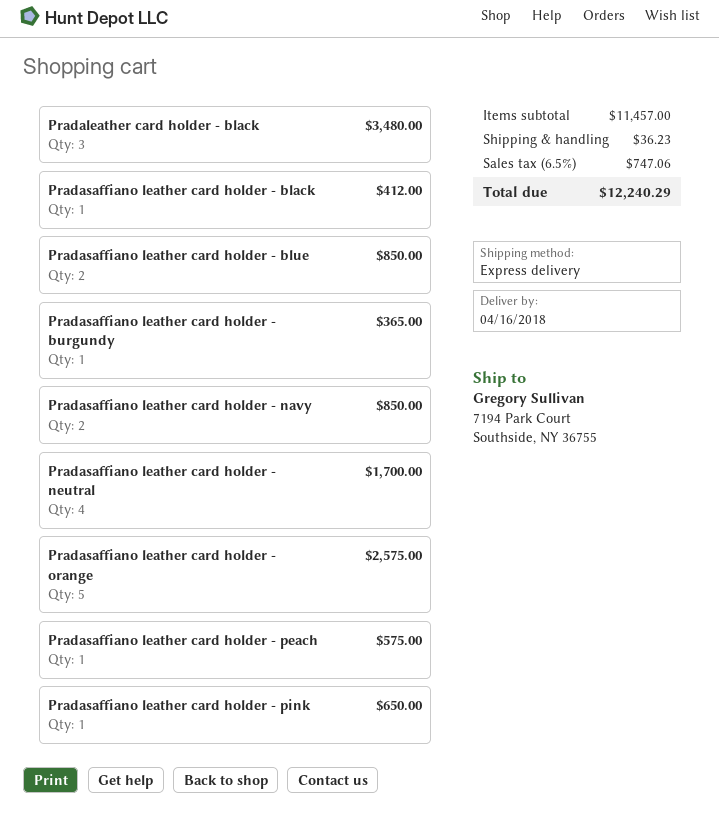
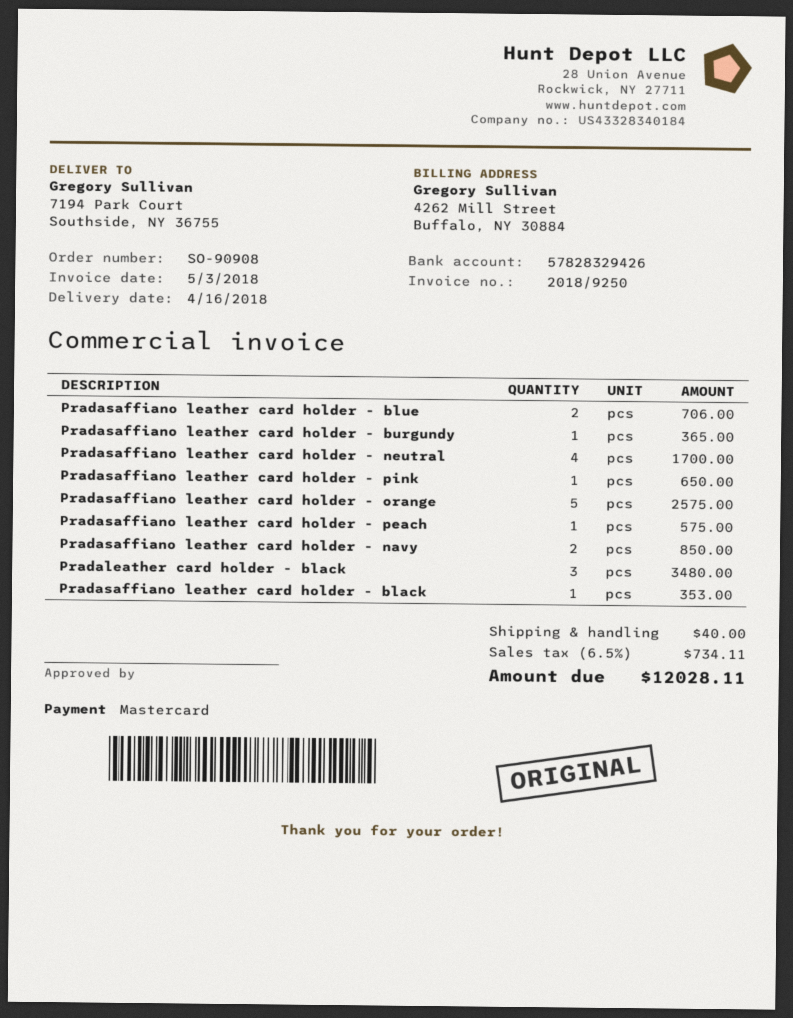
Pradasaffiano leather card holder - black: 1 for 412.00 -> 1 for 353.00
Pradasaffiano leather card holder - blue: 2 for 850.00 -> 2 for 706.00
shipping: 36.23 -> 40.00
tax: 6.5% = 747.06 -> 6.5% = 734.11
total: 12240.29 -> 12028.11

